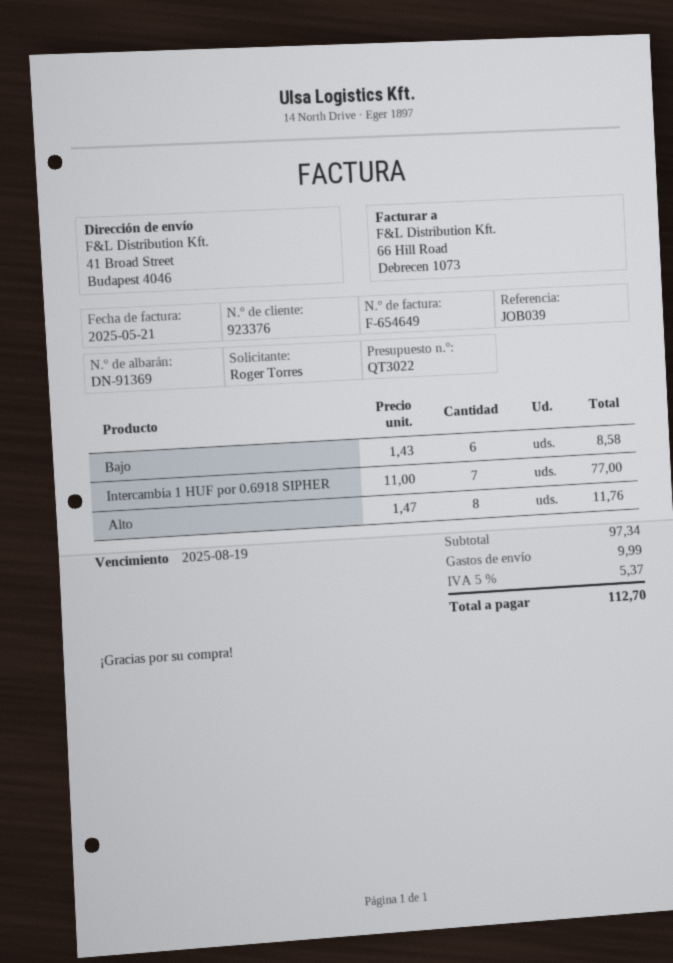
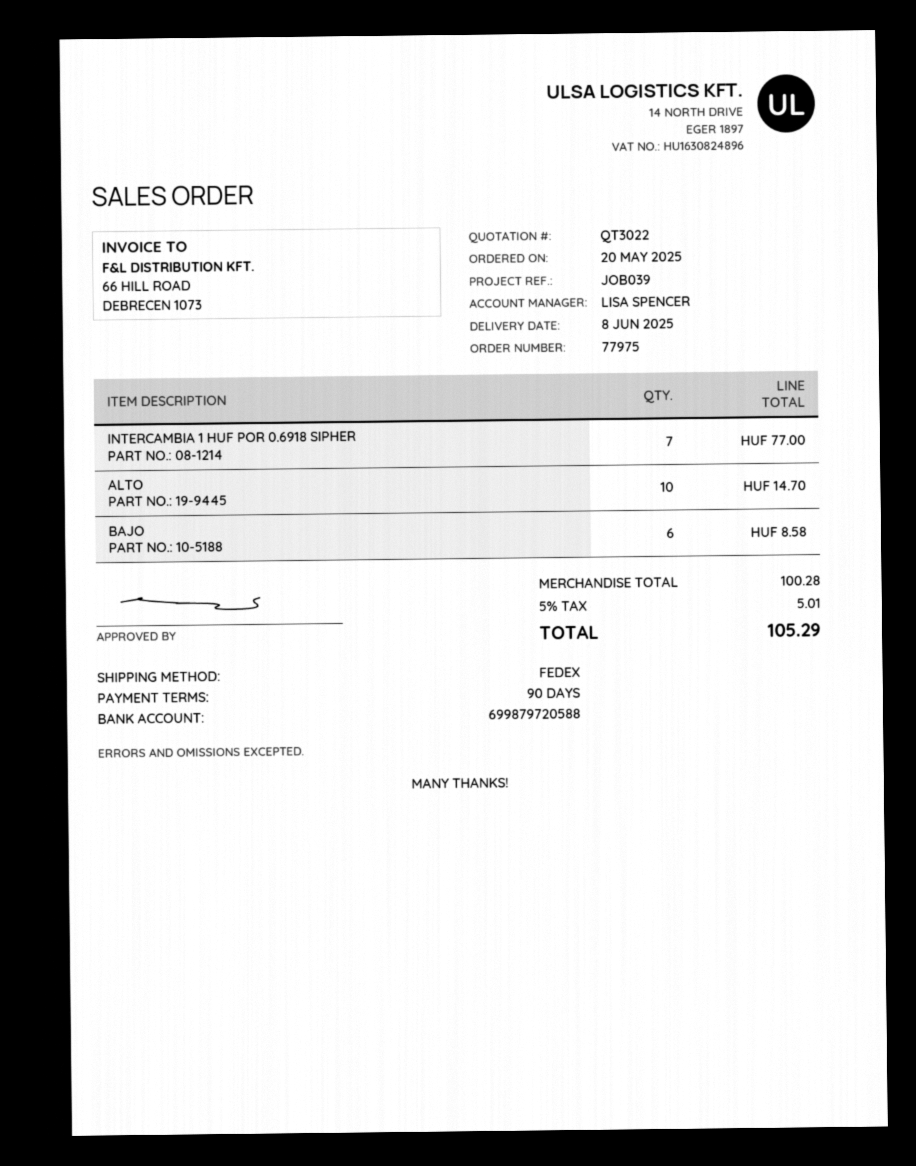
Alto: 8 for 11.76 -> 10 for 14.70
subtotal: 97.34 -> 100.28
shipping: 9.99 -> none
tax: 5% = 5.37 -> 5% = 5.01
total: 112.70 -> 105.29

